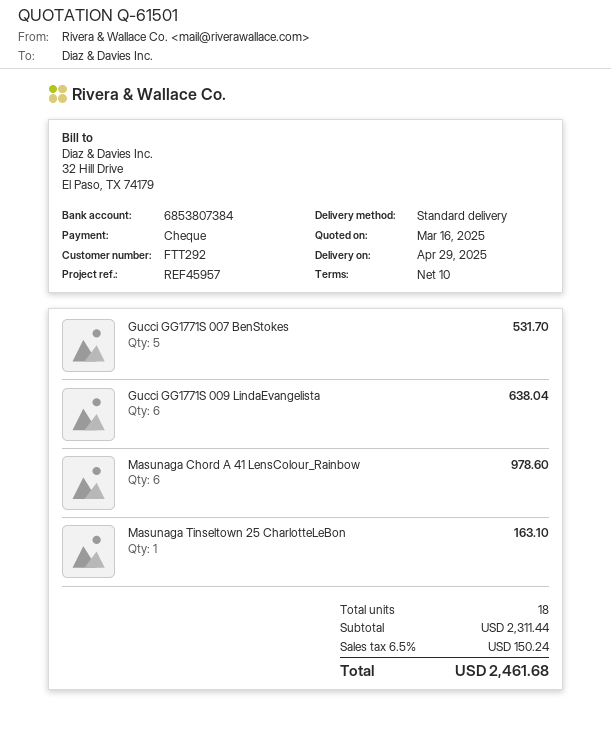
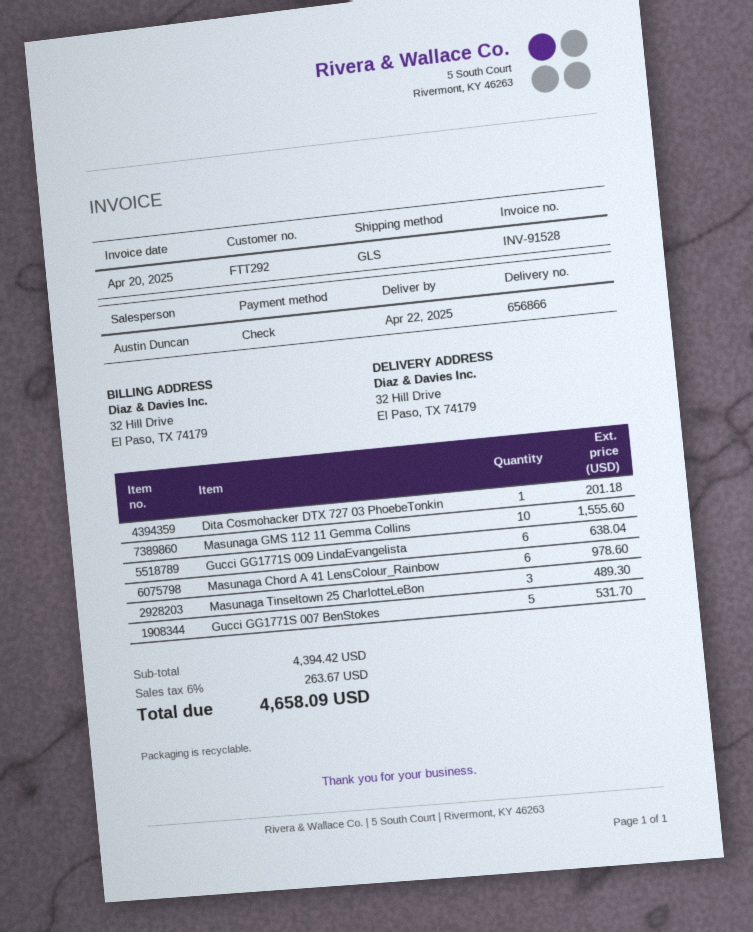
delivery date: 2025-04-29 -> 2025-04-22
shipping method: standard -> GLS
Masunaga Tinseltown 25 CharlotteLeBon: 1 for 163.10 -> 3 for 489.30
Dita Cosmohacker DTX 727 03 PhoebeTonkin: none -> 1 for 201.18
Masunaga GMS 112 11 Gemma Collins: none -> 10 for 1555.60
subtotal: 2311.44 -> 4394.42
tax: 6.5% = 150.24 -> 6% = 263.67
total: 2461.68 -> 4658.09

